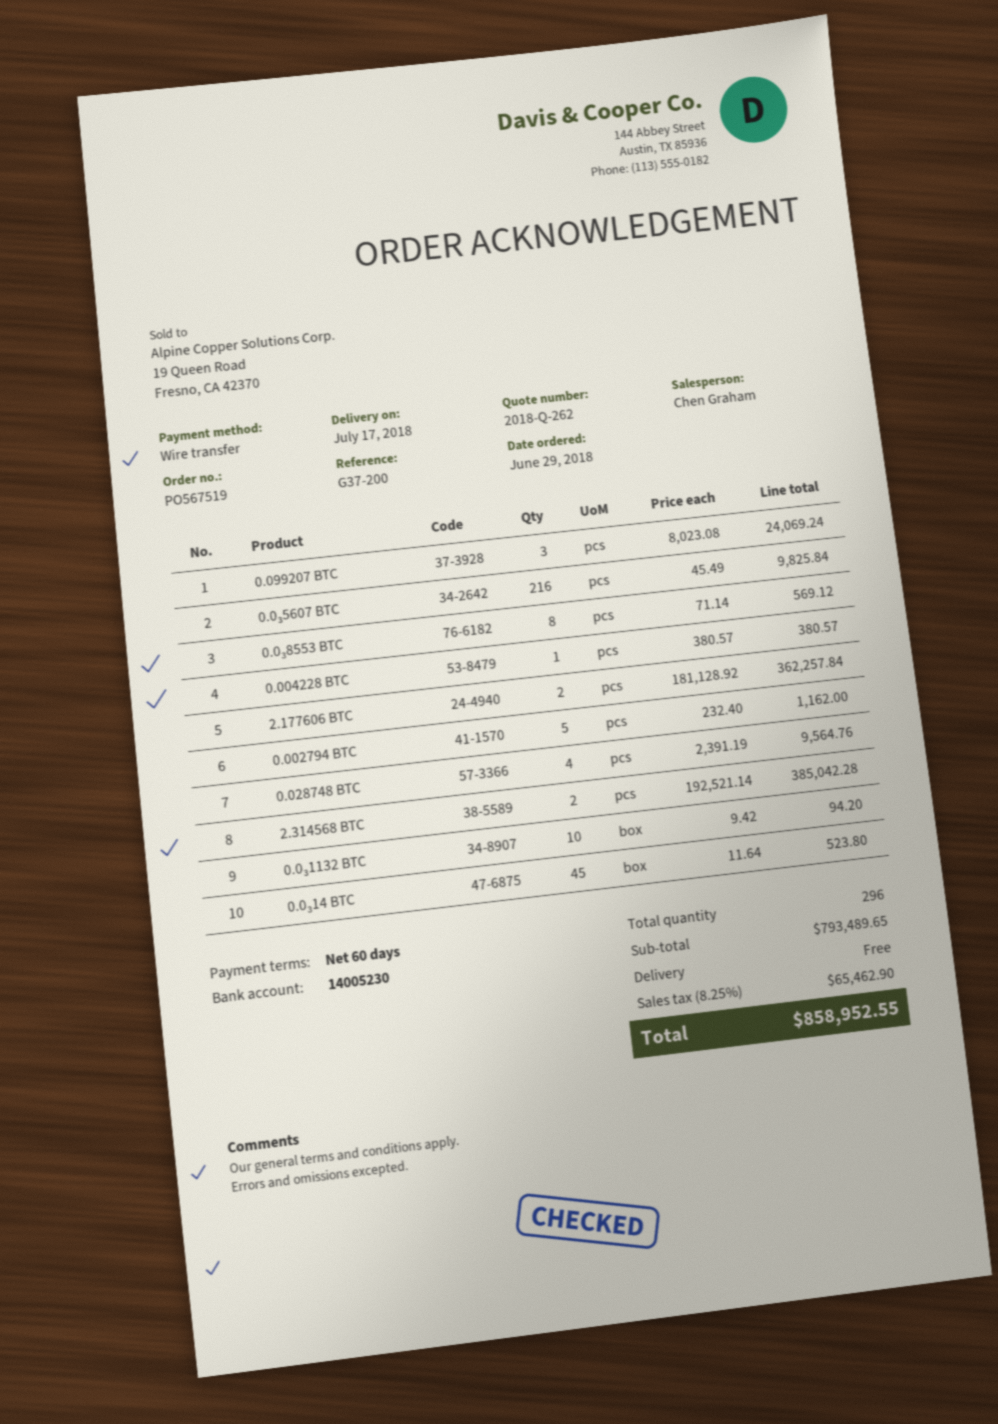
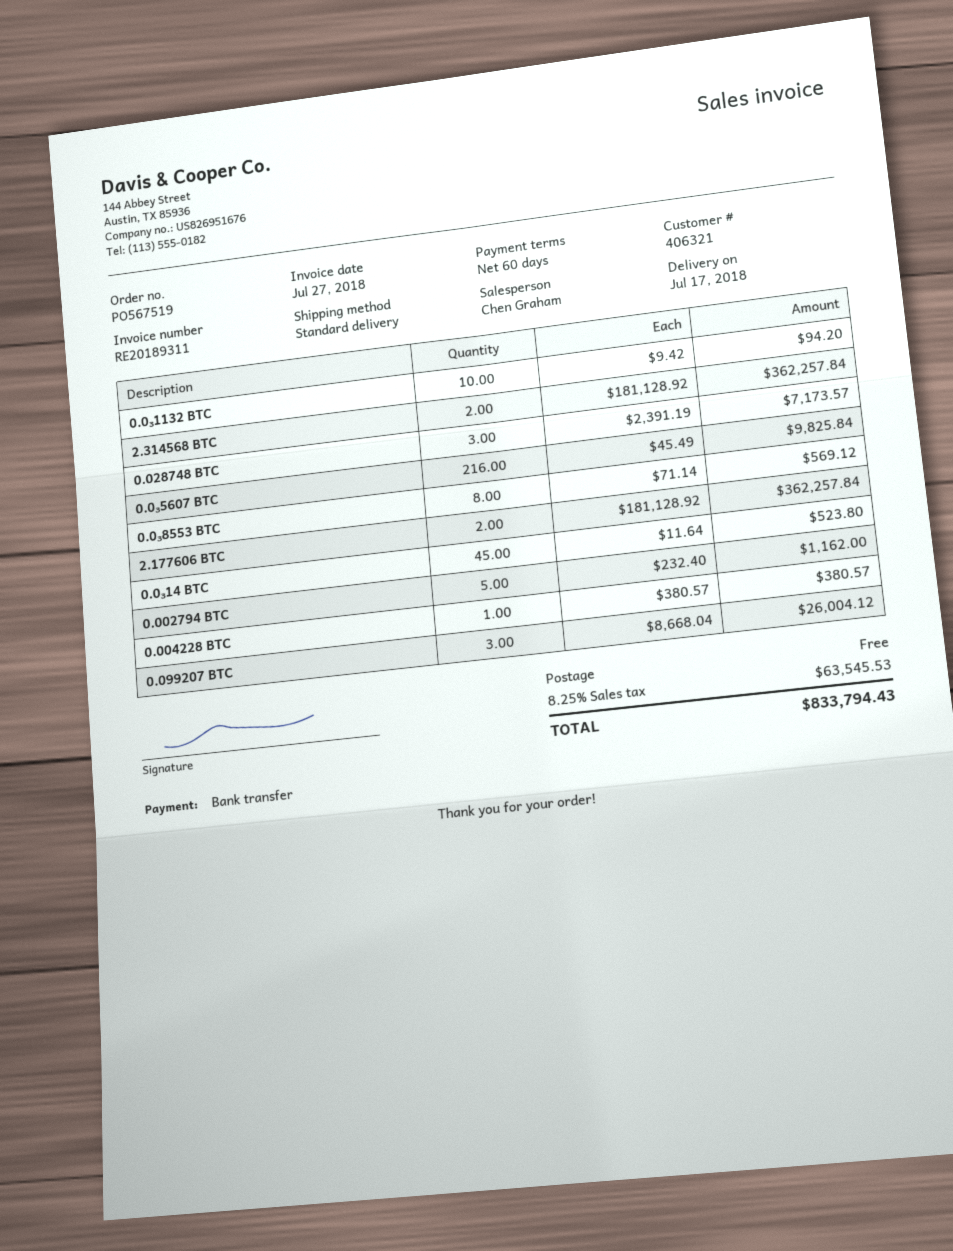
0.099207 BTC: 3 x 8023.08 = 24069.24 -> 3 x 8668.04 = 26004.12
0.028748 BTC: 4 x 2391.19 = 9564.76 -> 3 x 2391.19 = 7173.57
2.314568 BTC: 2 x 192521.14 = 385042.28 -> 2 x 181128.92 = 362257.84
tax: 8.25% = 65462.90 -> 8.25% = 63545.53
total: 858952.55 -> 833794.43

